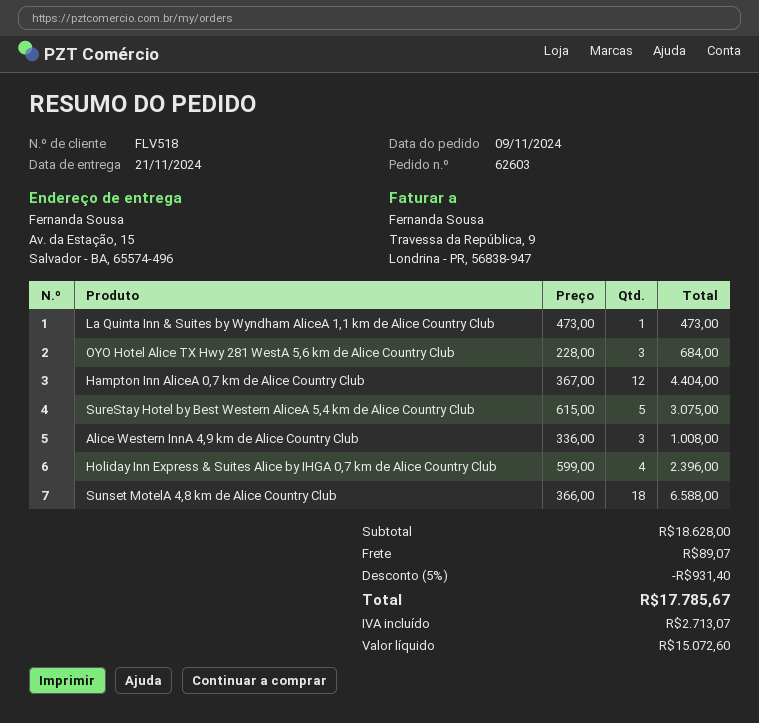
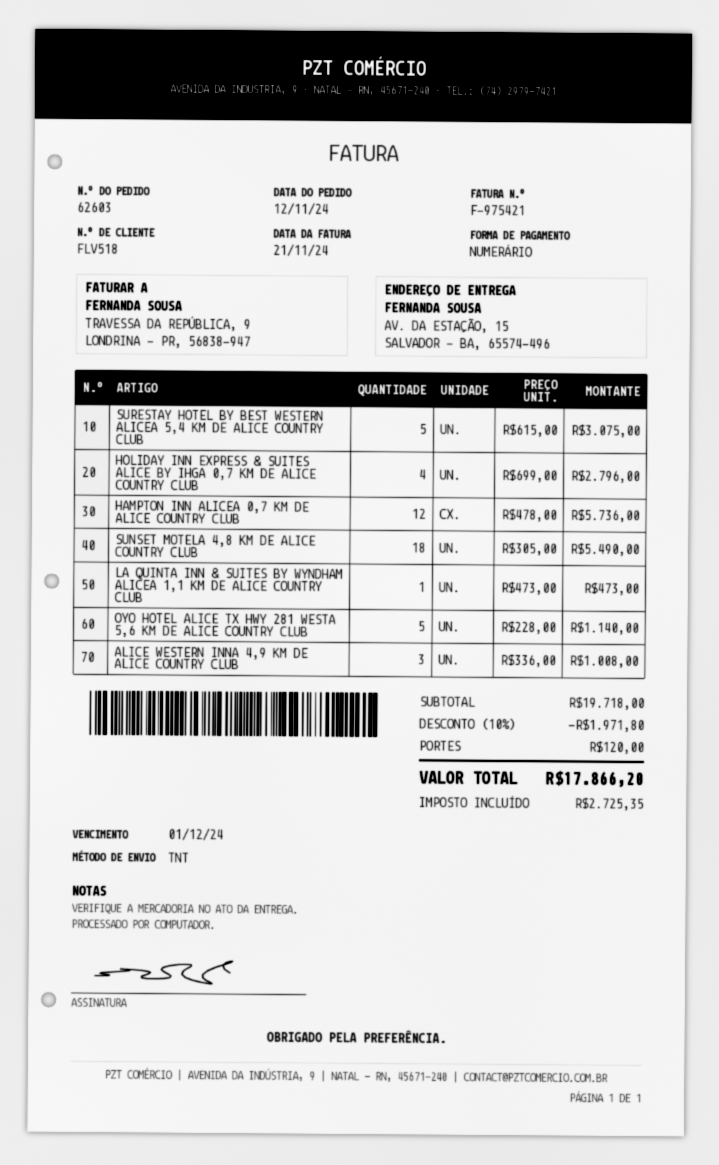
order date: 2024-11-09 -> 2024-11-12
OYO Hotel Alice TX Hwy 281 WestA 5,6 km de Alice Country Club: 3 x 228.00 = 684.00 -> 5 x 228.00 = 1140.00
Hampton Inn AliceA 0,7 km de Alice Country Club: 12 x 367.00 = 4404.00 -> 12 x 478.00 = 5736.00
Holiday Inn Express & Suites Alice by IHGA 0,7 km de Alice Country Club: 4 x 599.00 = 2396.00 -> 4 x 699.00 = 2796.00
Sunset MotelA 4,8 km de Alice Country Club: 18 x 366.00 = 6588.00 -> 18 x 305.00 = 5490.00
subtotal: 18628.00 -> 19718.00
discount: 5% = 931.40 -> 10% = 1971.80
shipping: 89.07 -> 120.00
tax: 2713.07 -> 2725.35
total: 17785.67 -> 17866.20

